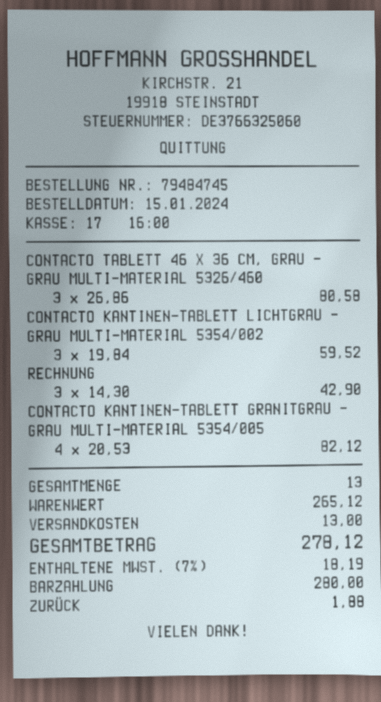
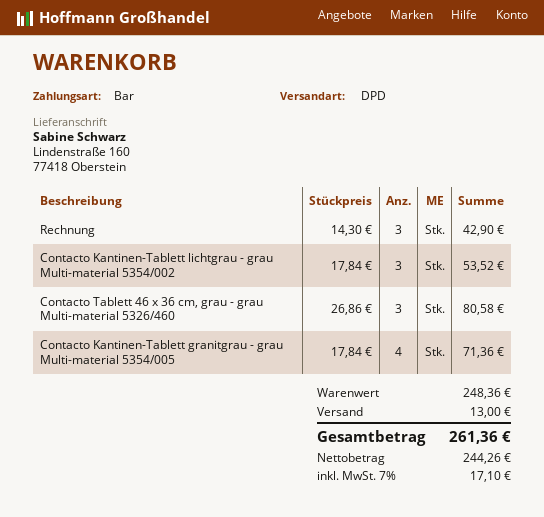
CONTACTO KANTINEN-TABLETT LICHTGRAU - GRAU MULTI-MATERIAL 5354/002: 3 x 19.84 = 59.52 -> 3 x 17.84 = 53.52
CONTACTO KANTINEN-TABLETT GRANITGRAU - GRAU MULTI-MATERIAL 5354/005: 4 x 20.53 = 82.12 -> 4 x 17.84 = 71.36
subtotal: 265.12 -> 248.36
tax: 7% = 18.19 -> 7% = 17.10
total: 278.12 -> 261.36

